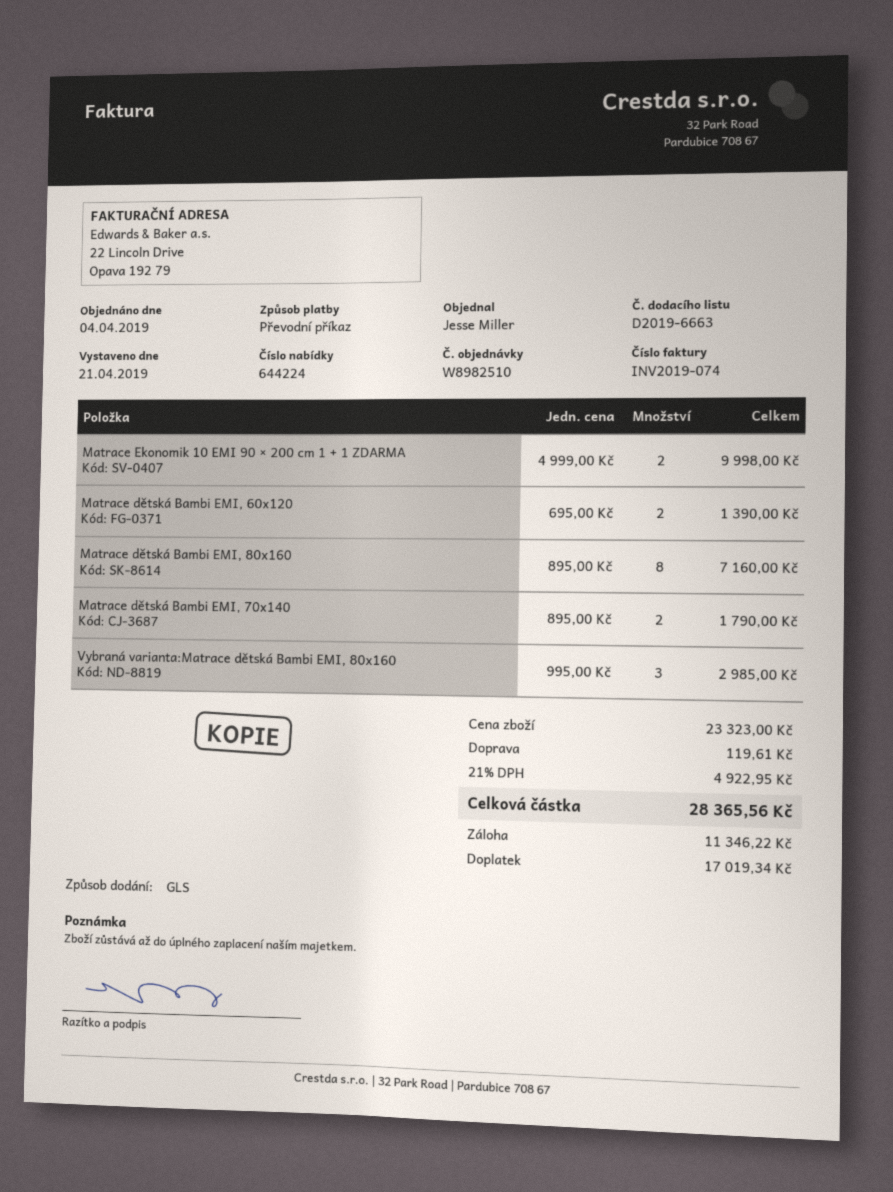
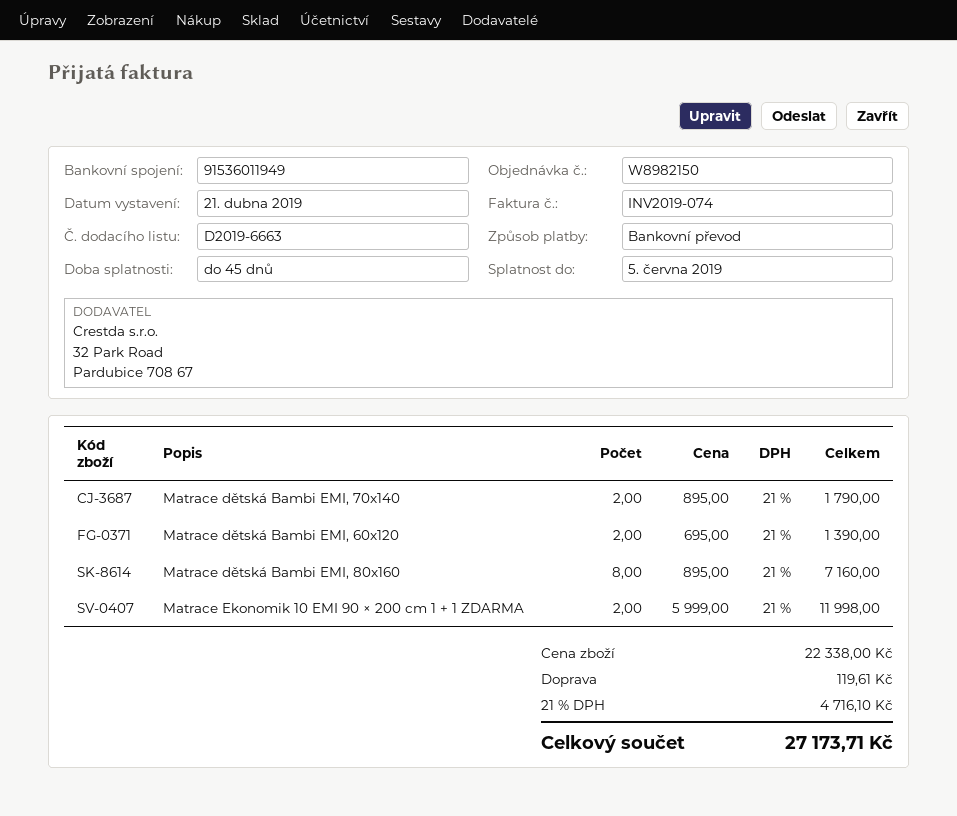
order number: W8982510 -> W8982150
Matrace Ekonomik 10 EMI 90 × 200 cm 1 + 1 ZDARMA: 2 x 4999.00 = 9998.00 -> 2 x 5999.00 = 11998.00
Vybraná varianta:Matrace dětská Bambi EMI, 80x160: 3 x 995.00 = 2985.00 -> none
subtotal: 23323.00 -> 22338.00
tax: 21% = 4922.95 -> 21% = 4716.10
total: 28365.56 -> 27173.71

